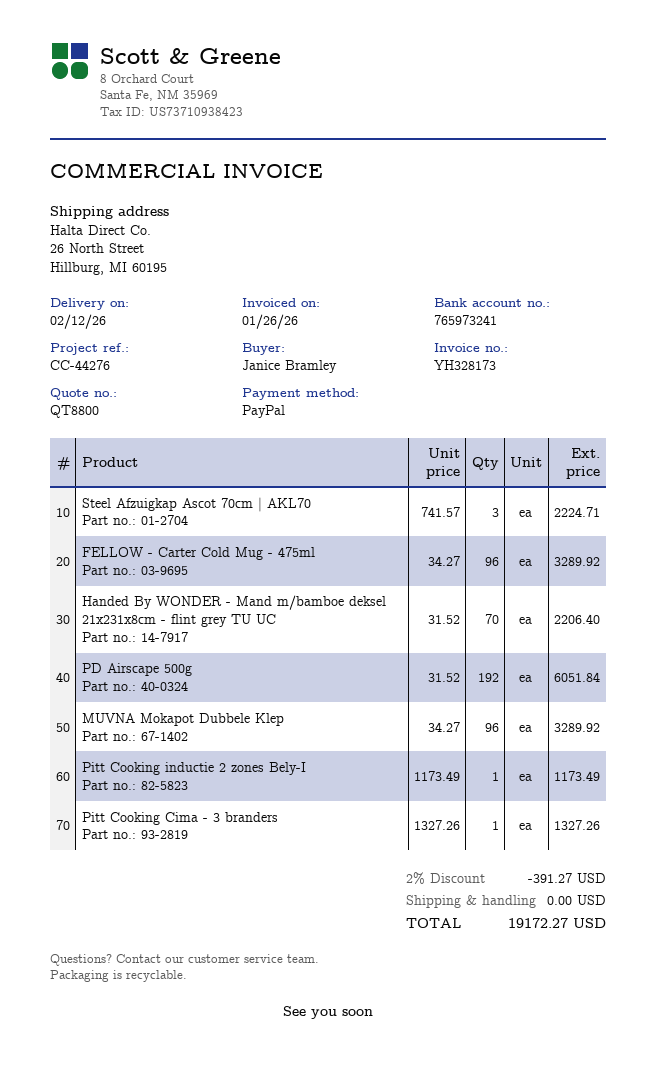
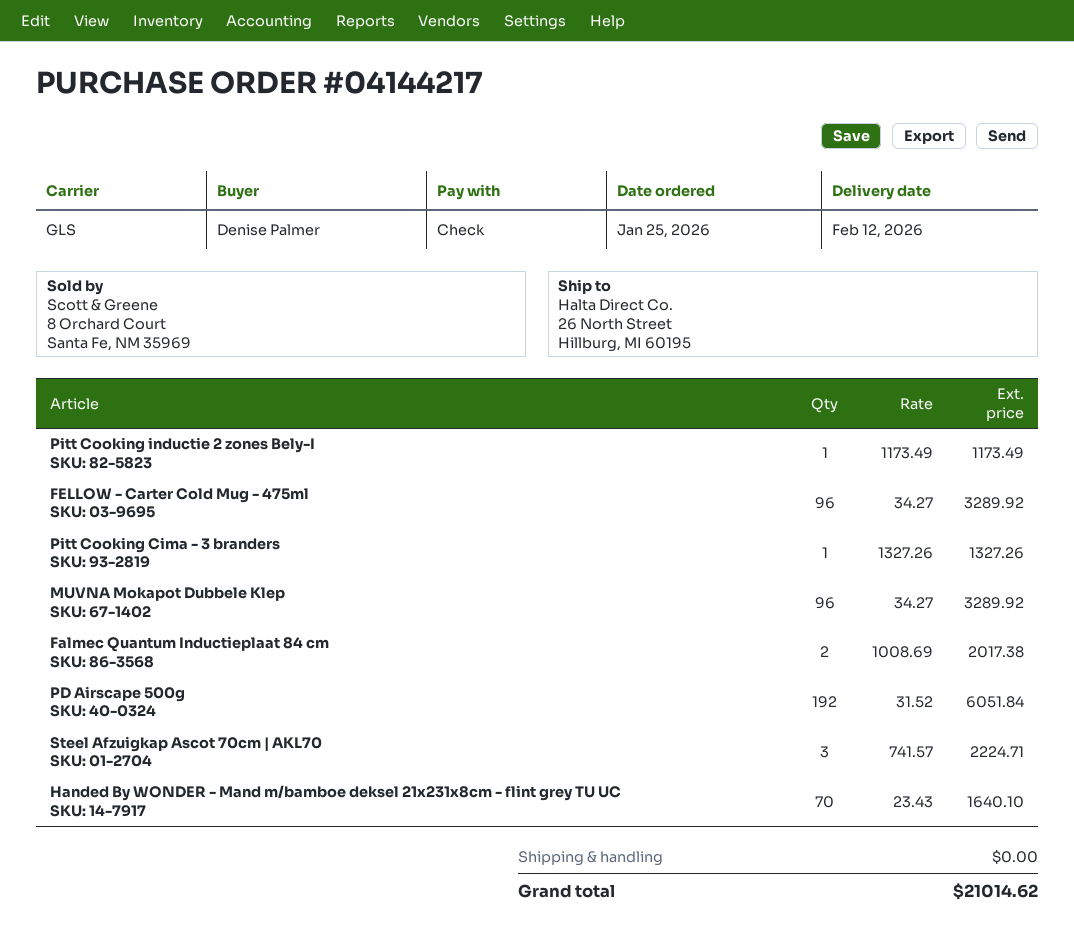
ordered by: Janice Bramley -> Denise Palmer
payment method: PayPal -> cheque
Handed By WONDER - Mand m/bamboe deksel 21x231x8cm - flint grey TU UC: 70 x 31.52 = 2206.40 -> 70 x 23.43 = 1640.10
Falmec Quantum Inductieplaat 84 cm: none -> 2 x 1008.69 = 2017.38
discount: 2% = 391.27 -> none
total: 19172.27 -> 21014.62

